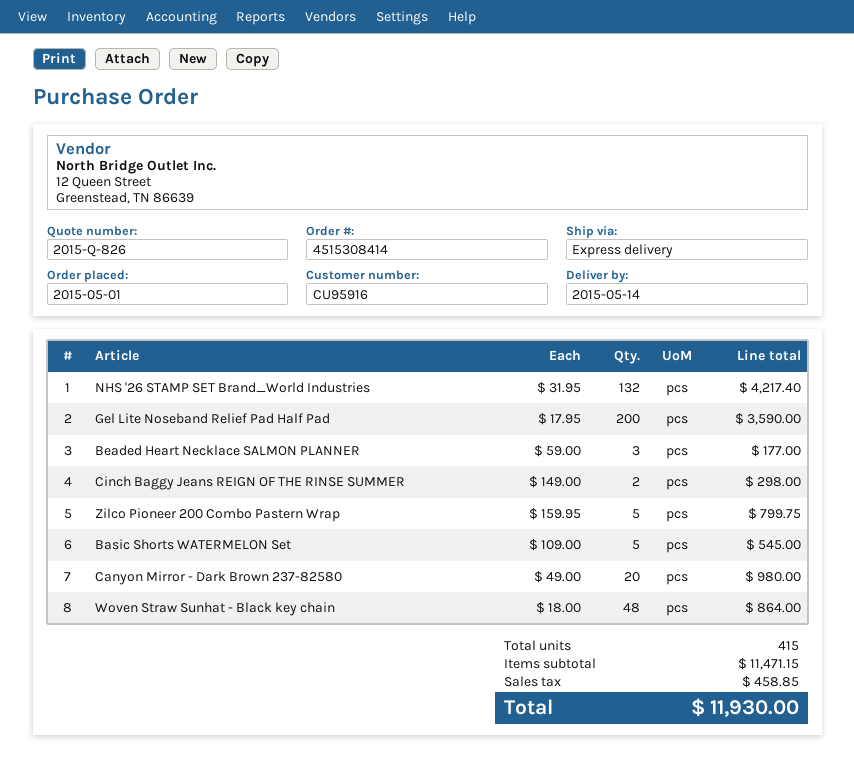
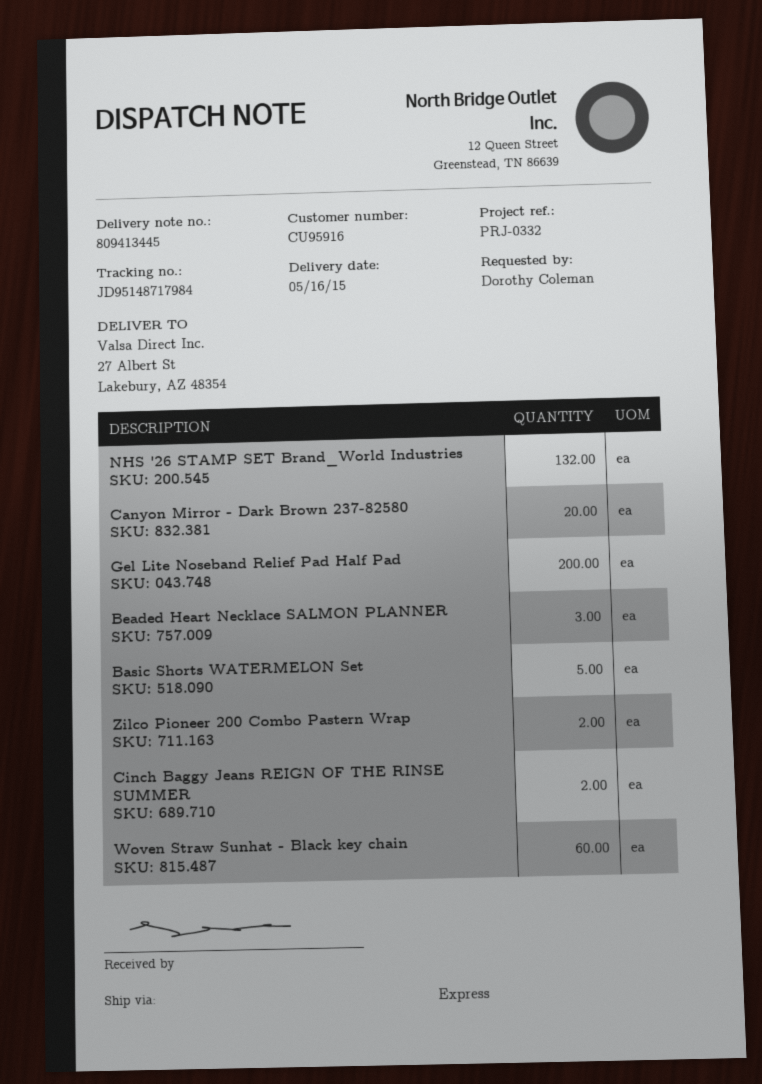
delivery date: 2015-05-14 -> 2015-05-16
Zilco Pioneer 200 Combo Pastern Wrap: 5 -> 2
Woven Straw Sunhat - Black key chain: 48 -> 60

